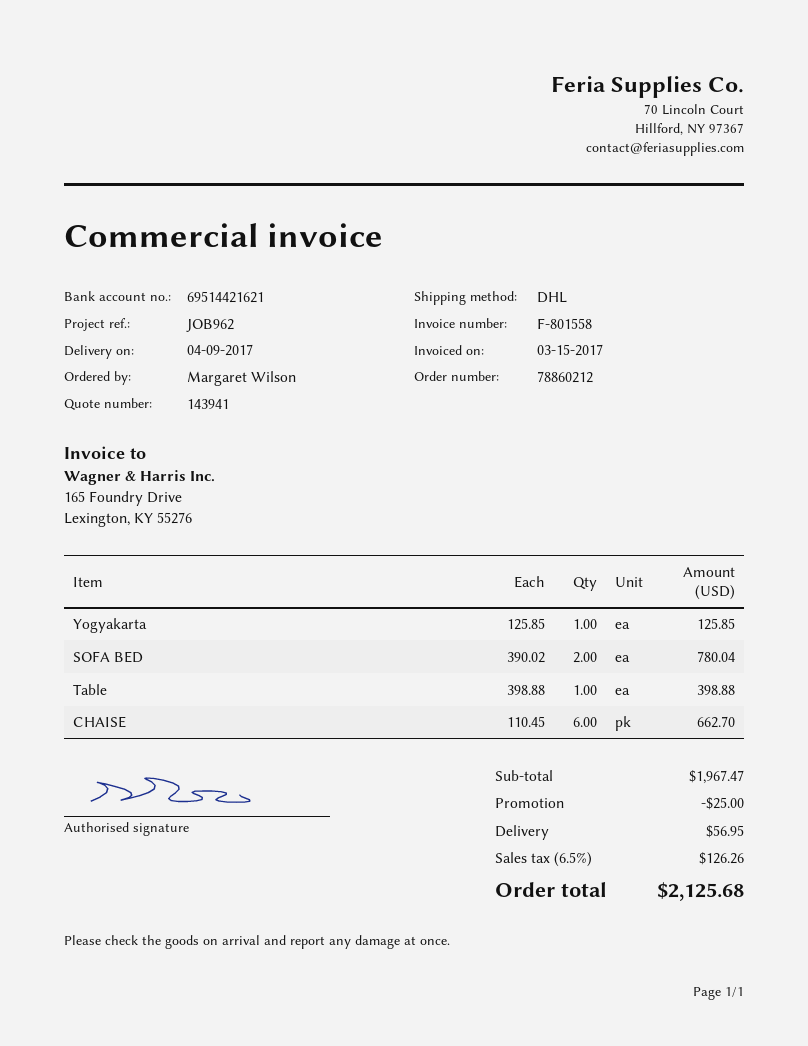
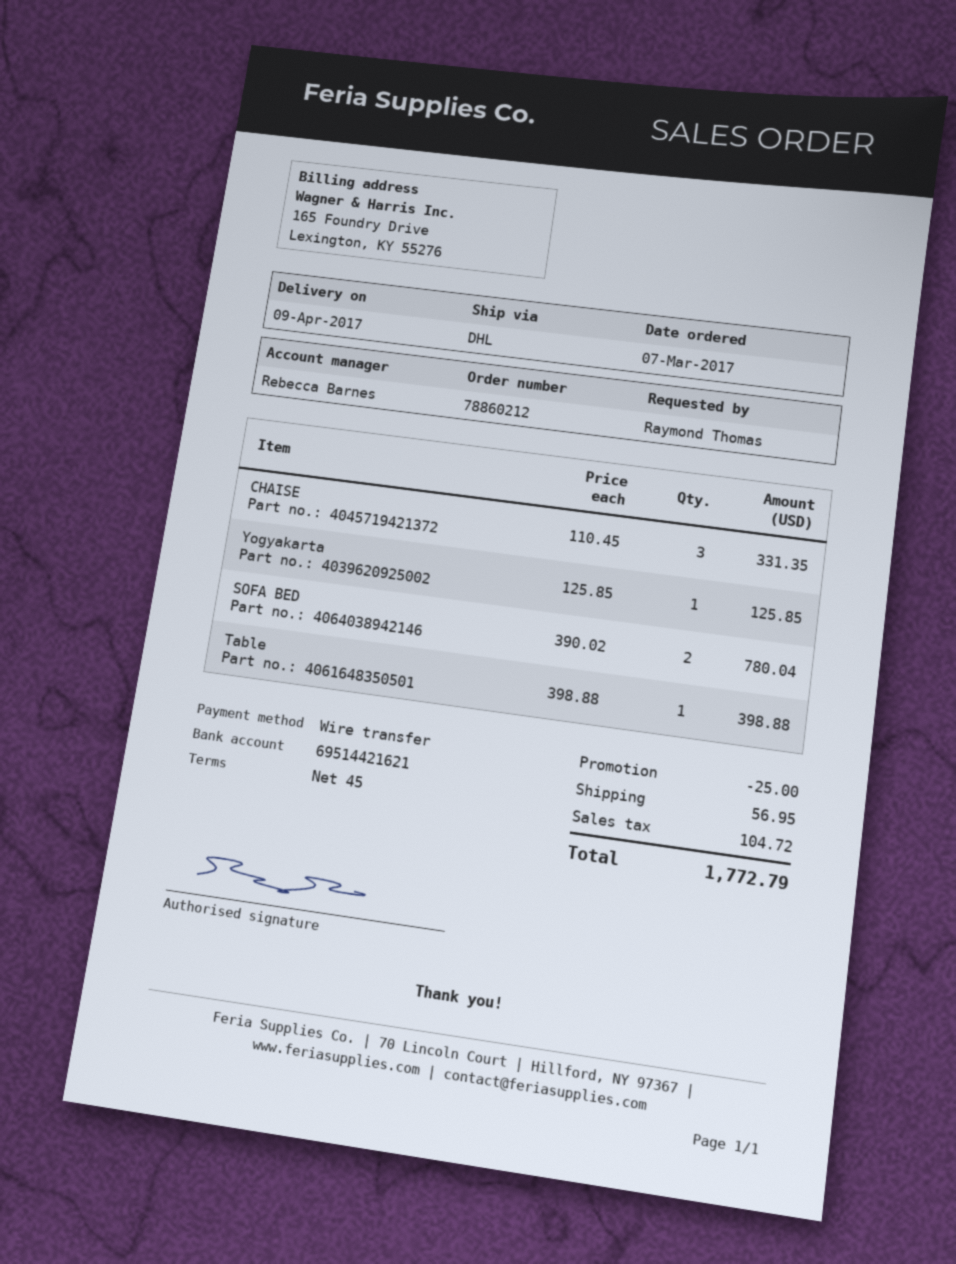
ordered by: Margaret Wilson -> Raymond Thomas
CHAISE: 6 x 110.45 = 662.70 -> 3 x 110.45 = 331.35
tax: 126.26 -> 104.72
total: 2125.68 -> 1772.79

